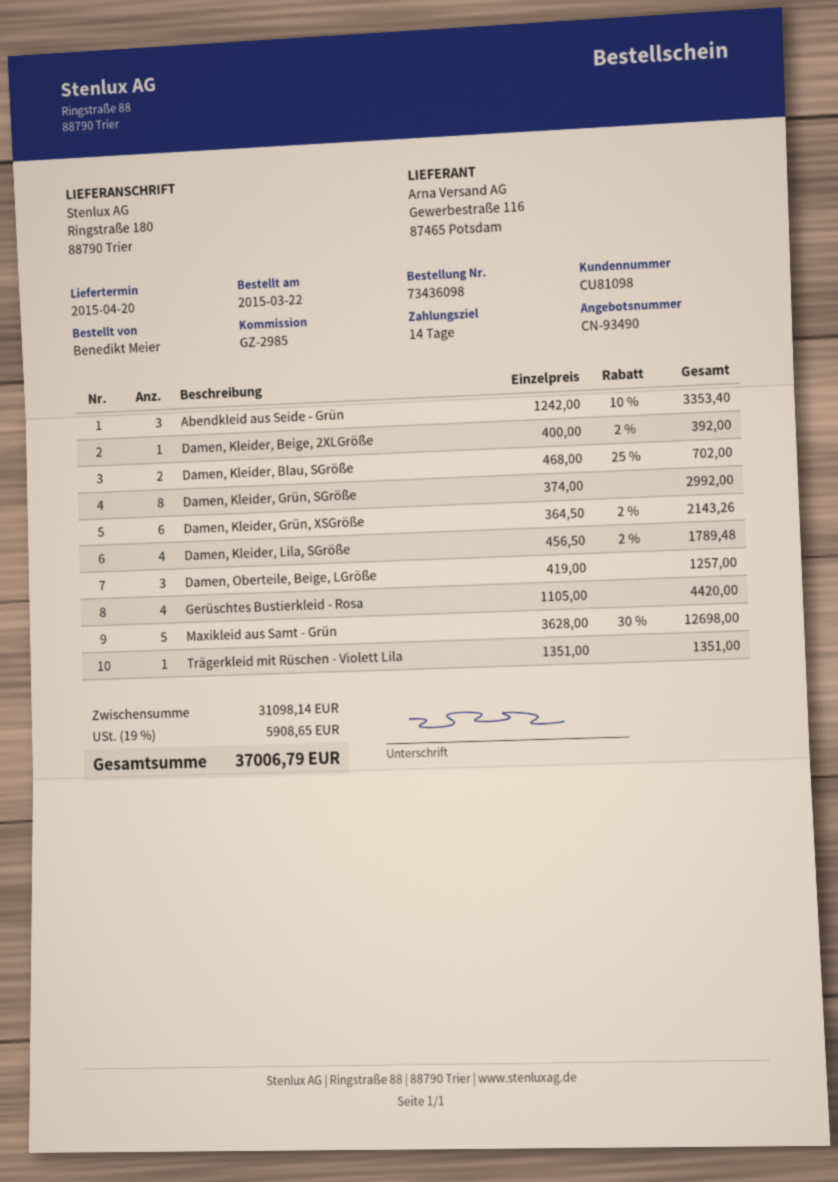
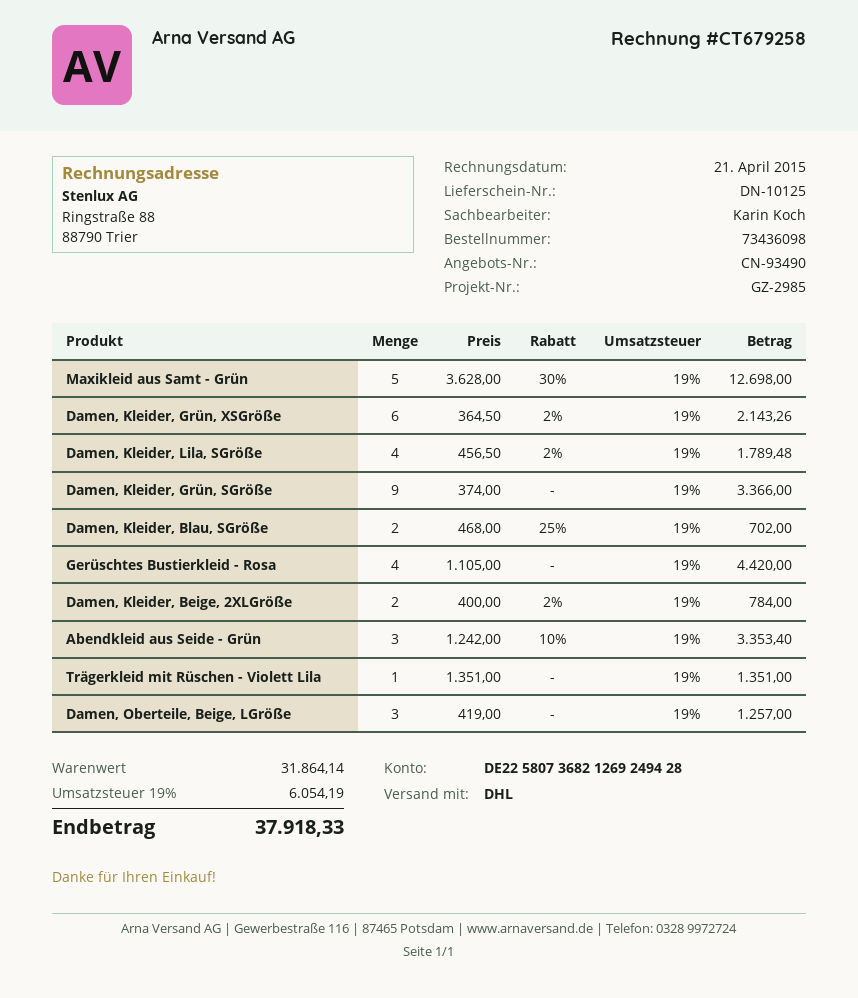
Damen, Kleider, Beige, 2XLGröße: 1 x 400.00 - 2% = 392.00 -> 2 x 400.00 - 2% = 784.00
Damen, Kleider, Grün, SGröße: 8 x 374.00 = 2992.00 -> 9 x 374.00 = 3366.00
subtotal: 31098.14 -> 31864.14
tax: 19% = 5908.65 -> 19% = 6054.19
total: 37006.79 -> 37918.33

